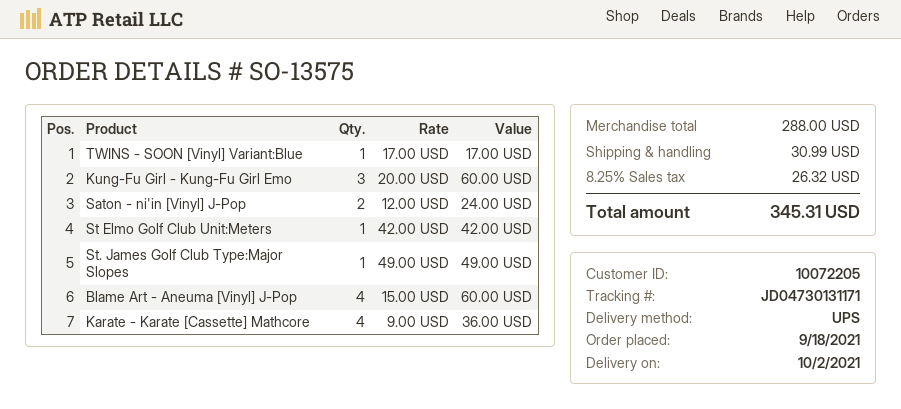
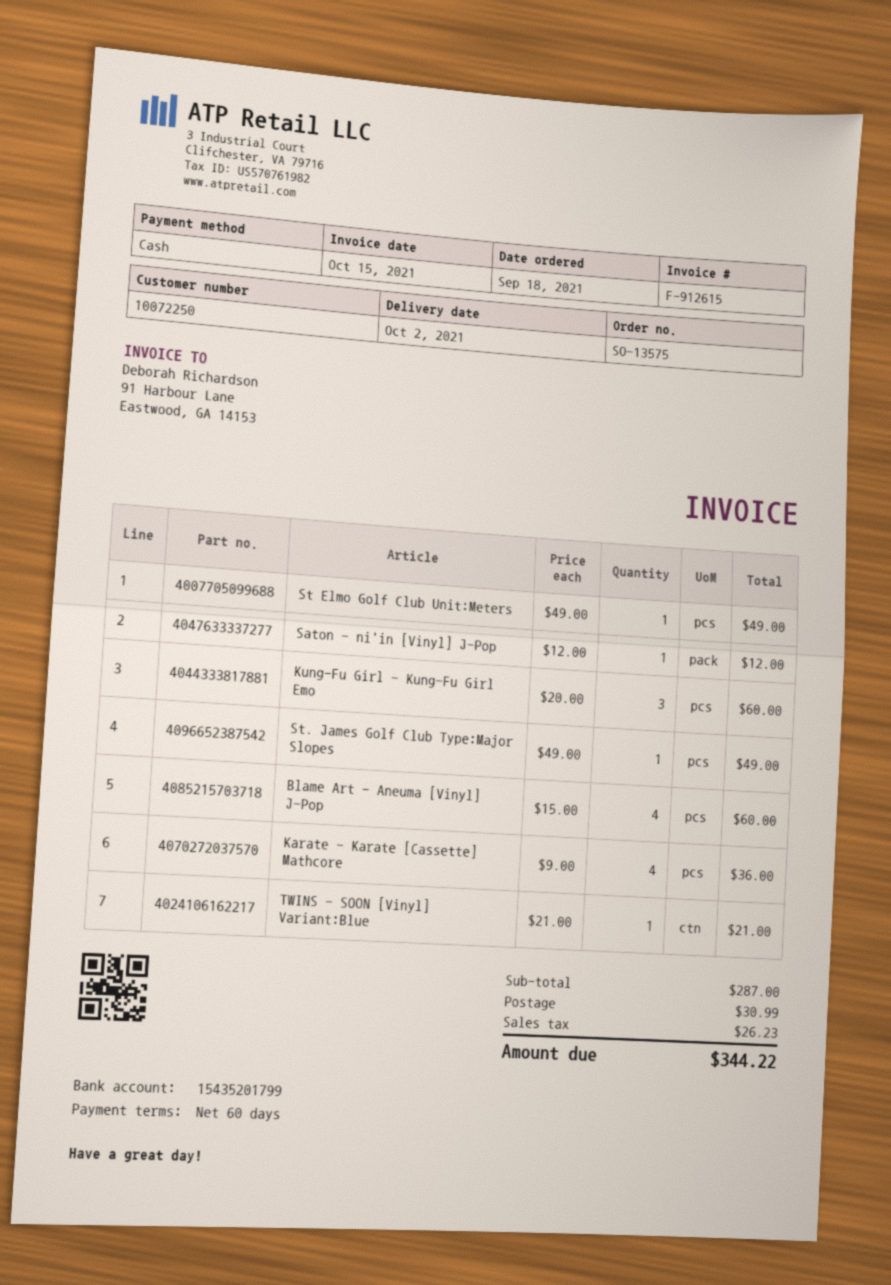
customer number: 10072205 -> 10072250
TWINS - SOON [Vinyl] Variant:Blue: 1 x 17.00 = 17.00 -> 1 x 21.00 = 21.00
Saton - ni'in [Vinyl] J-Pop: 2 x 12.00 = 24.00 -> 1 x 12.00 = 12.00
St Elmo Golf Club Unit:Meters: 1 x 42.00 = 42.00 -> 1 x 49.00 = 49.00
subtotal: 288.00 -> 287.00
tax: 26.32 -> 26.23
total: 345.31 -> 344.22

